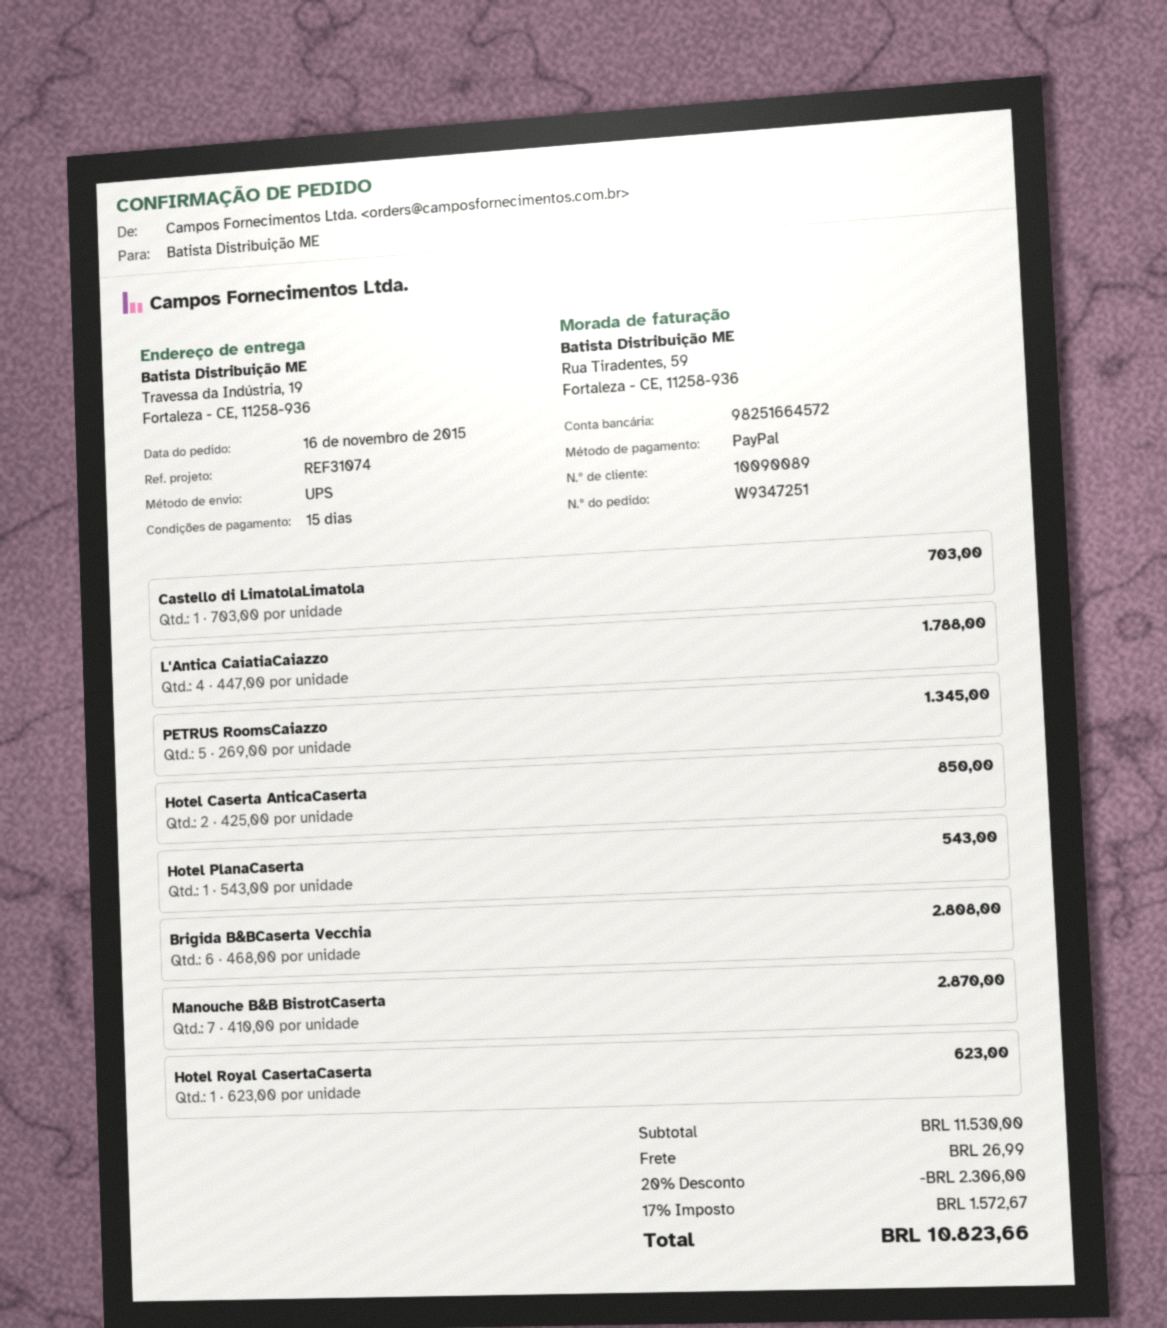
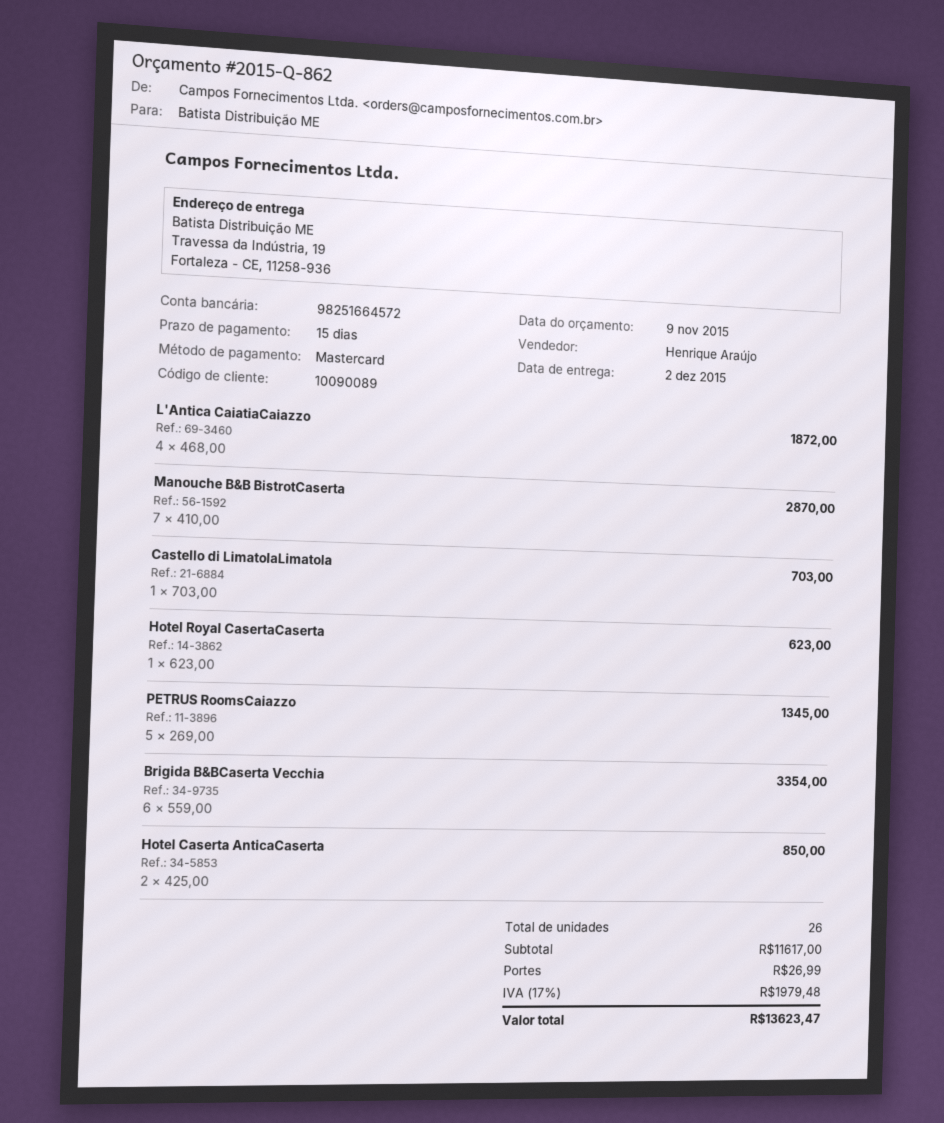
payment method: PayPal -> Mastercard
L'Antica CaiatiaCaiazzo: 4 x 447.00 = 1788.00 -> 4 x 468.00 = 1872.00
Hotel PlanaCaserta: 1 x 543.00 = 543.00 -> none
Brigida B&BCaserta Vecchia: 6 x 468.00 = 2808.00 -> 6 x 559.00 = 3354.00
subtotal: 11530.00 -> 11617.00
discount: 20% = 2306.00 -> none
tax: 17% = 1572.67 -> 17% = 1979.48
total: 10823.66 -> 13623.47

